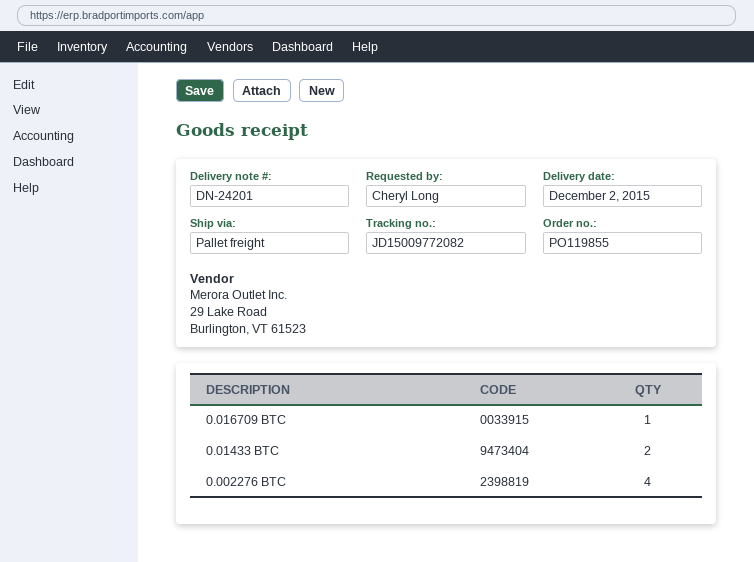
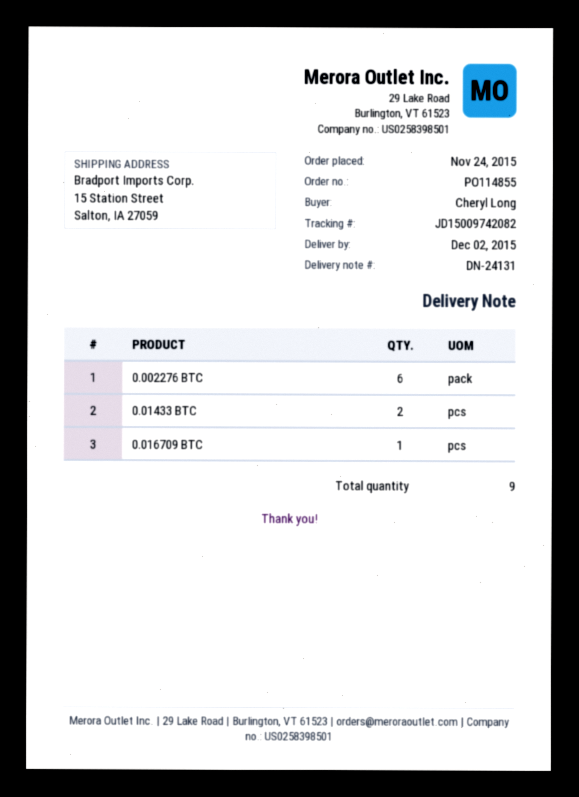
order number: PO119855 -> PO114855
delivery note number: DN-24201 -> DN-24131
tracking number: JD15009772082 -> JD15009742082
0.002276 BTC: 4 -> 6

